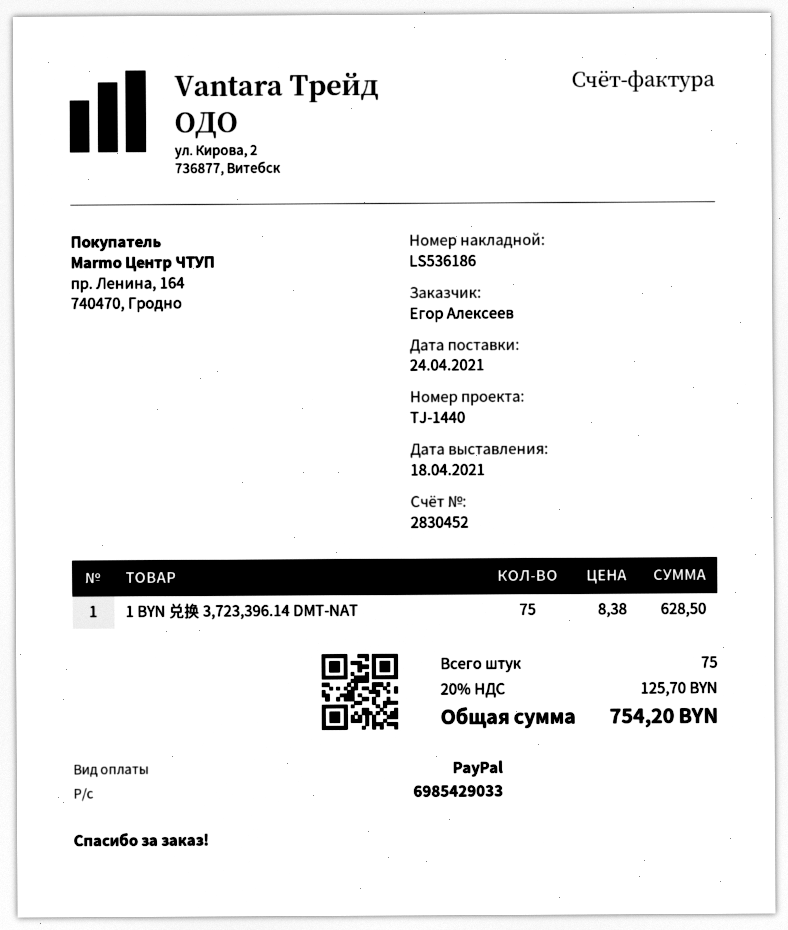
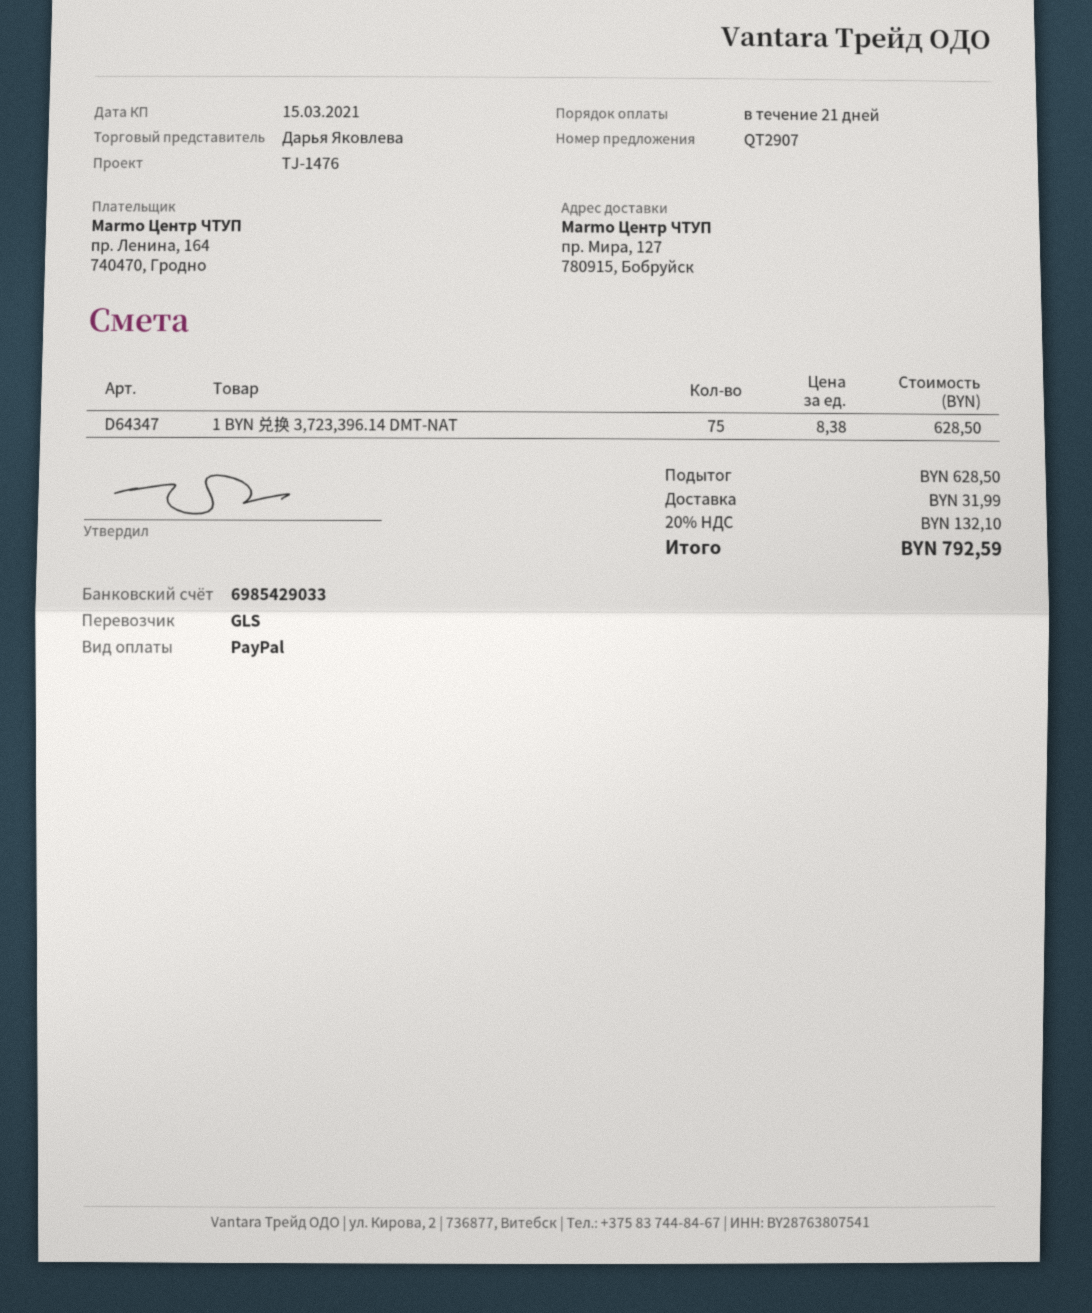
reference: TJ-1440 -> TJ-1476
shipping: none -> 31.99
tax: 20% = 125.70 -> 20% = 132.10
total: 754.20 -> 792.59

